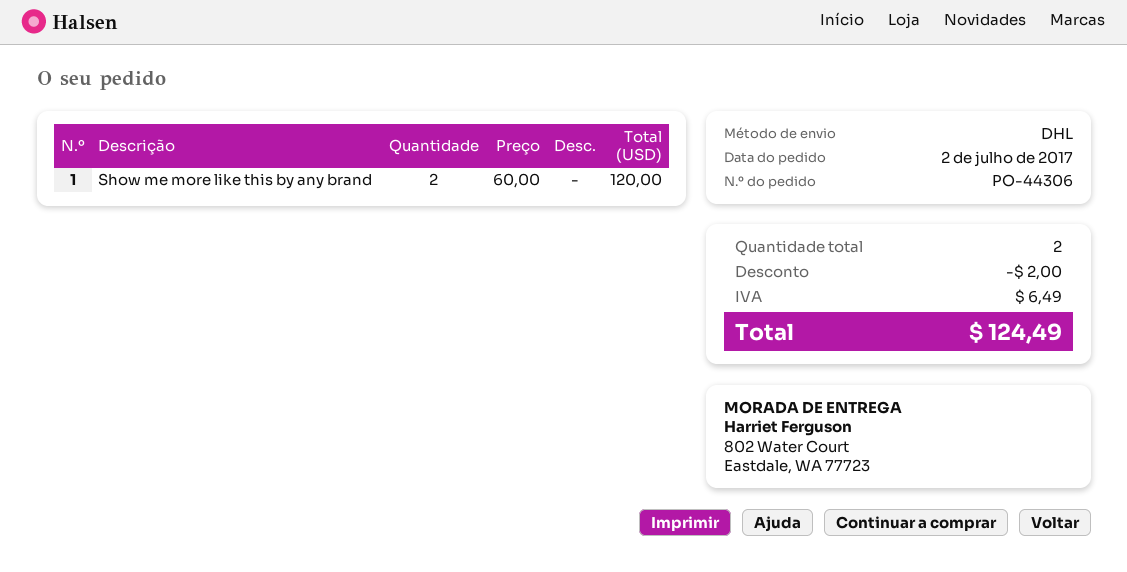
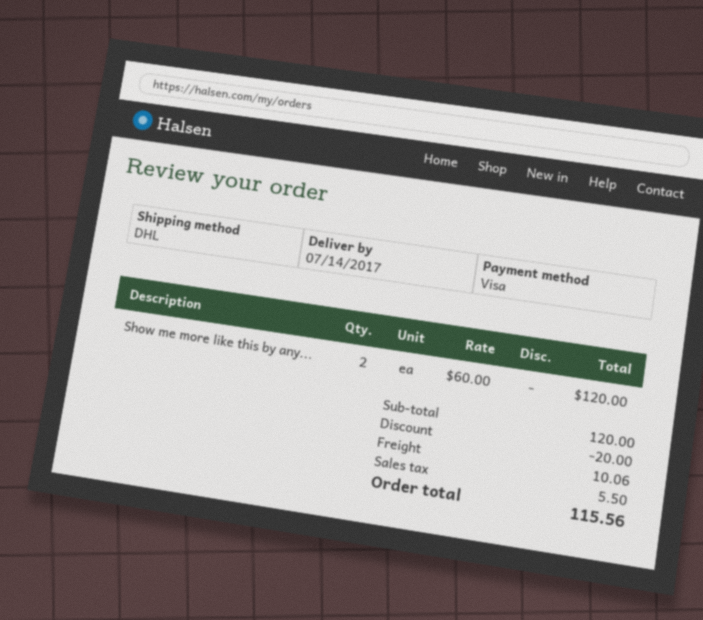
discount: 2.00 -> 20.00
shipping: none -> 10.06
tax: 6.49 -> 5.50
total: 124.49 -> 115.56

